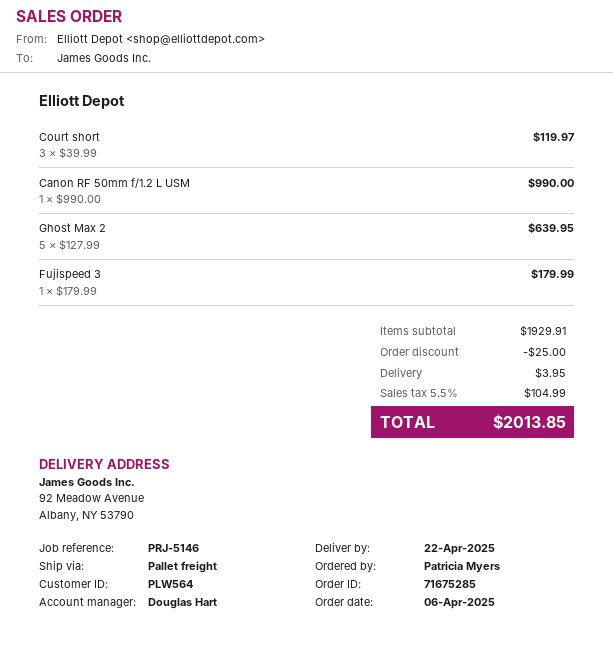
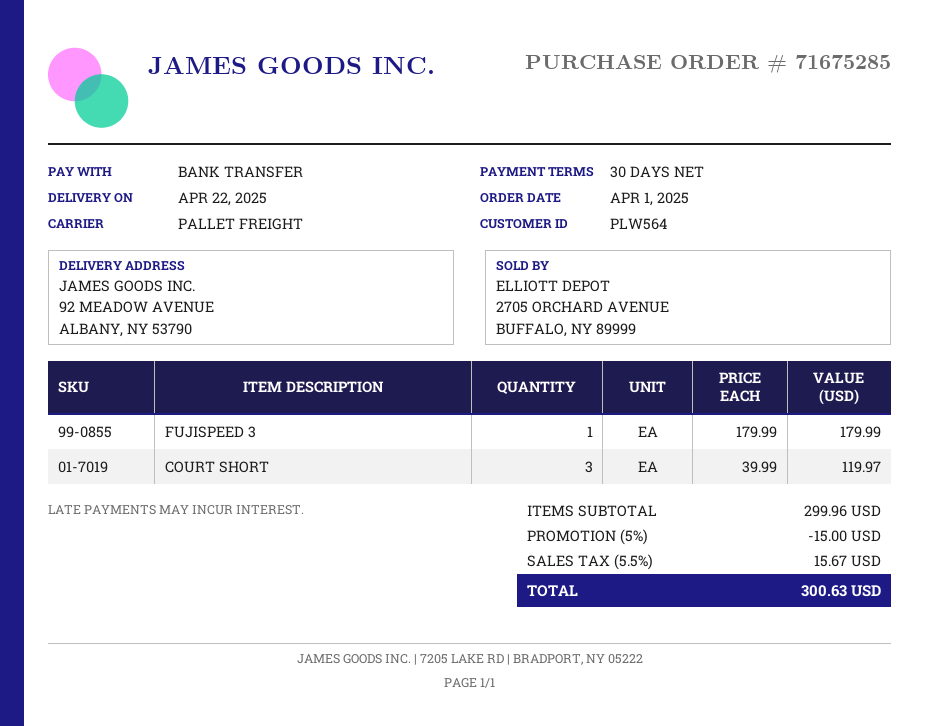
order date: 2025-04-06 -> 2025-04-01
Canon RF 50mm f/1.2 L USM: 1 x 990.00 = 990.00 -> none
Ghost Max 2: 5 x 127.99 = 639.95 -> none
subtotal: 1929.91 -> 299.96
discount: 25.00 -> 15.00
shipping: 3.95 -> none
tax: 5.5% = 104.99 -> 5.5% = 15.67
total: 2013.85 -> 300.63

